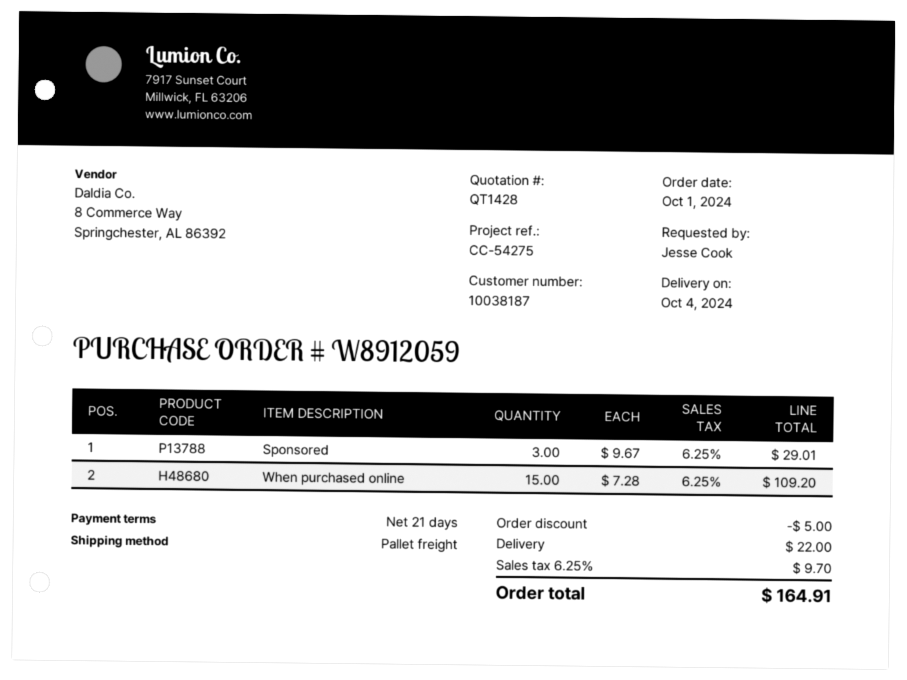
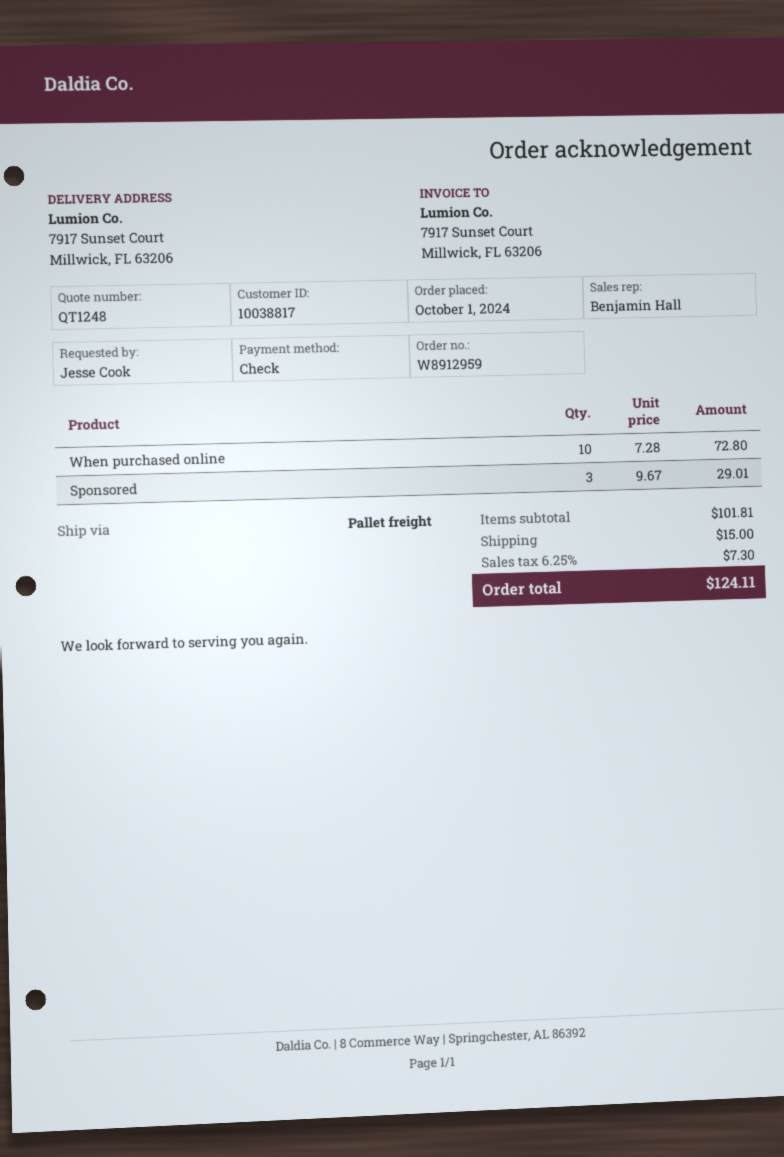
quote number: QT1428 -> QT1248
order number: W8912059 -> W8912959
customer number: 10038187 -> 10038817
When purchased online: 15 x 7.28 = 109.20 -> 10 x 7.28 = 72.80
discount: 5.00 -> none
shipping: 22.00 -> 15.00
tax: 6.25% = 9.70 -> 6.25% = 7.30
total: 164.91 -> 124.11

